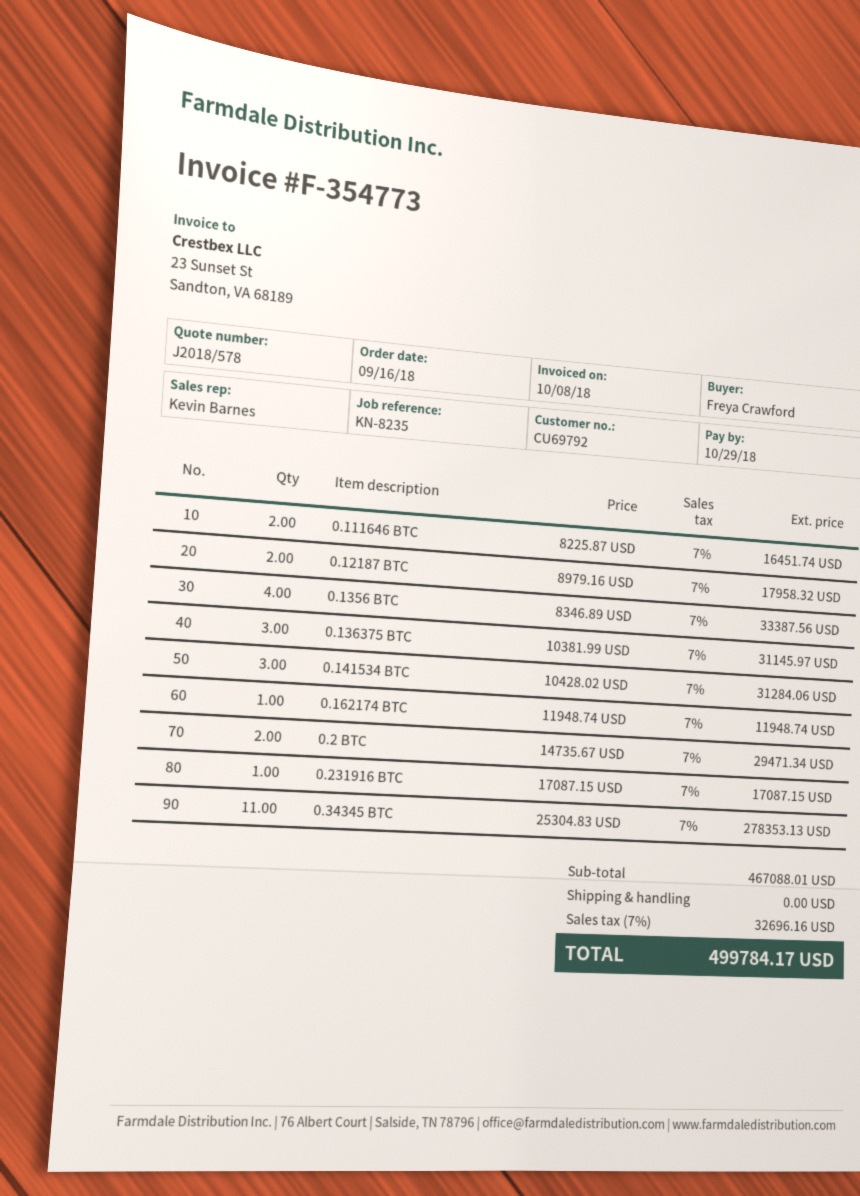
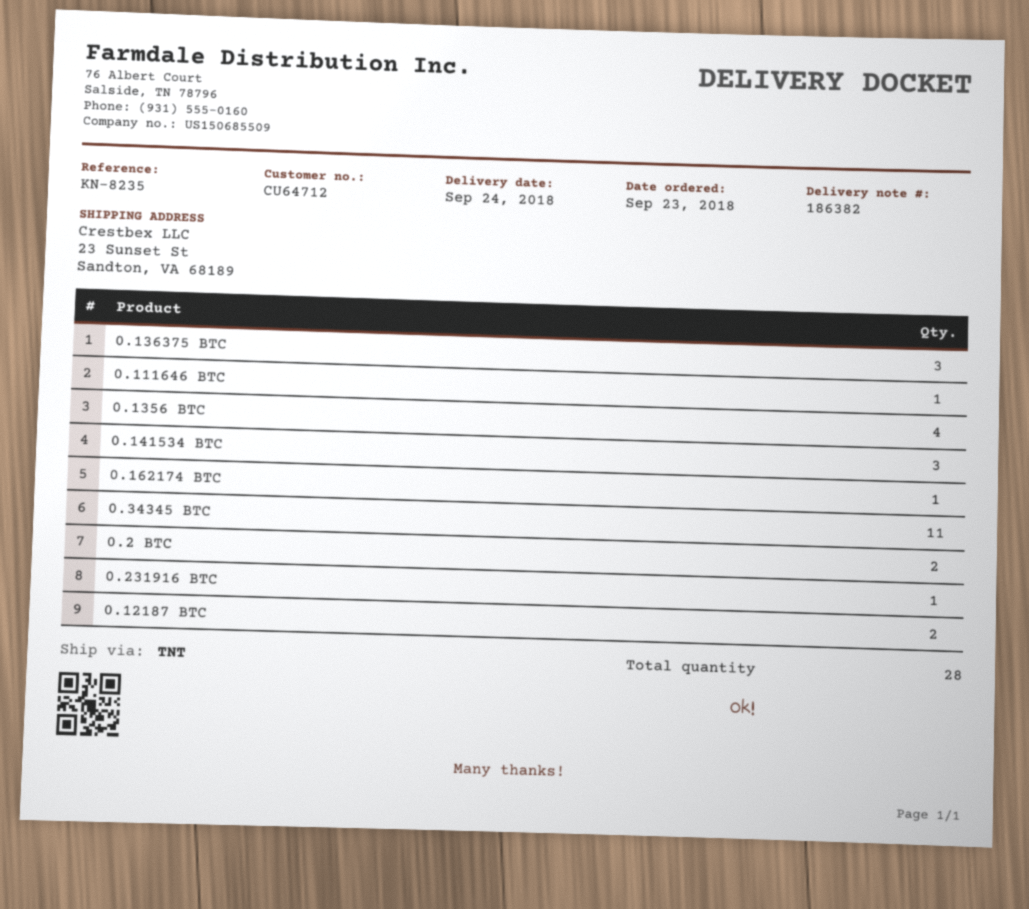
order date: 2018-09-16 -> 2018-09-23
customer number: CU69792 -> CU64712
0.111646 BTC: 2 -> 1

